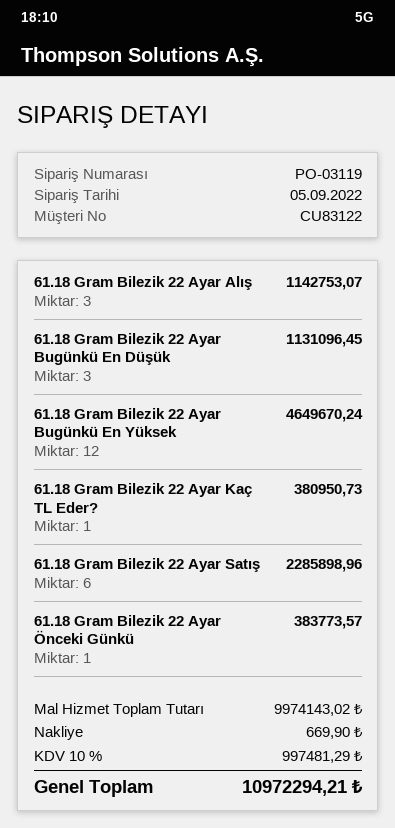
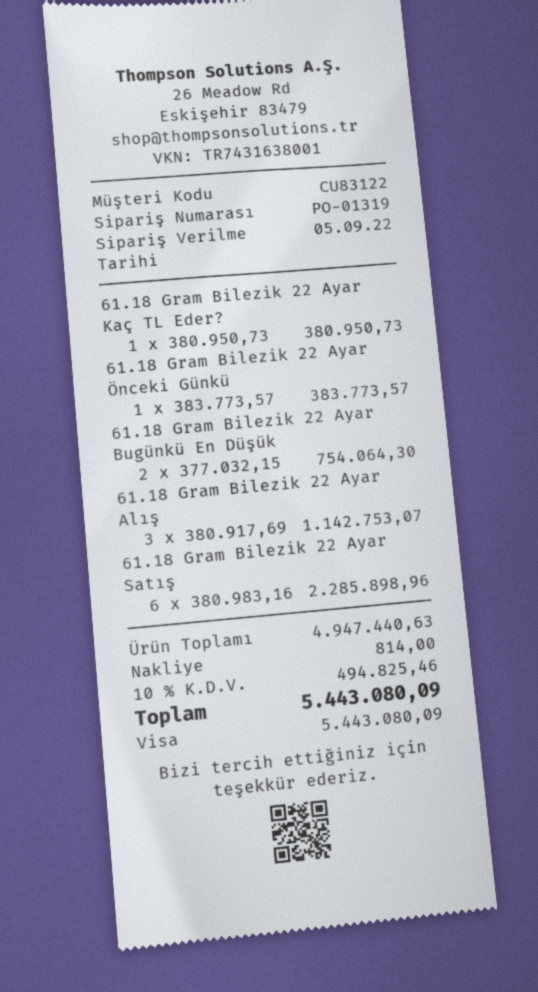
order number: PO-03119 -> PO-01319
61.18 Gram Bilezik 22 Ayar Bugünkü En Düşük: 3 for 1131096.45 -> 2 for 754064.30
61.18 Gram Bilezik 22 Ayar Bugünkü En Yüksek: 12 for 4649670.24 -> none
subtotal: 9974143.02 -> 4947440.63
shipping: 669.90 -> 814.00
tax: 10% = 997481.29 -> 10% = 494825.46
total: 10972294.21 -> 5443080.09

